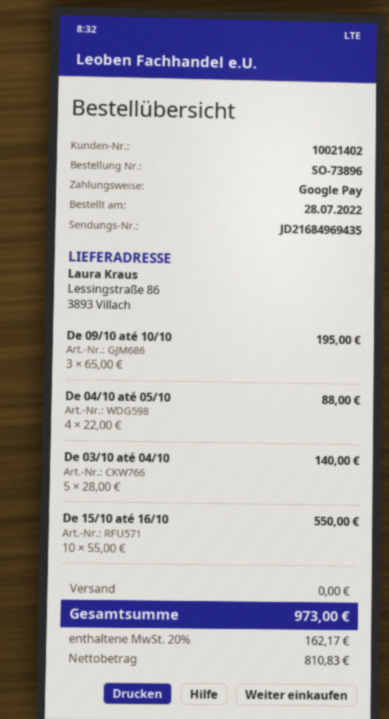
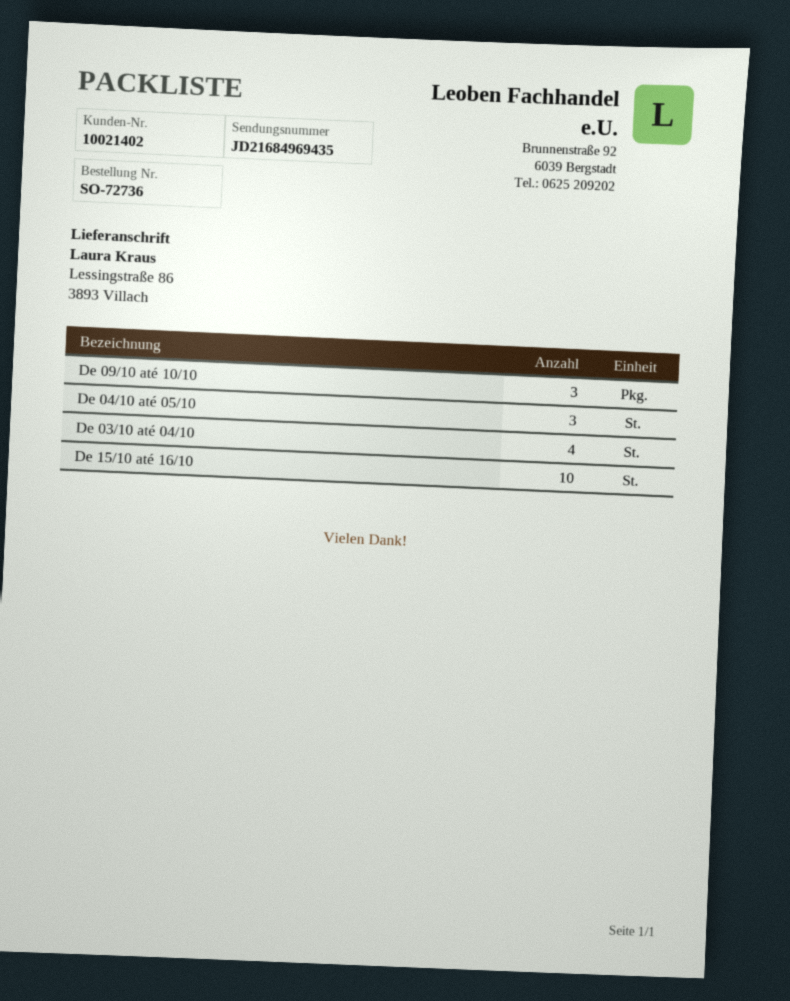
order number: SO-73896 -> SO-72736
De 04/10 até 05/10: 4 -> 3
De 03/10 até 04/10: 5 -> 4

